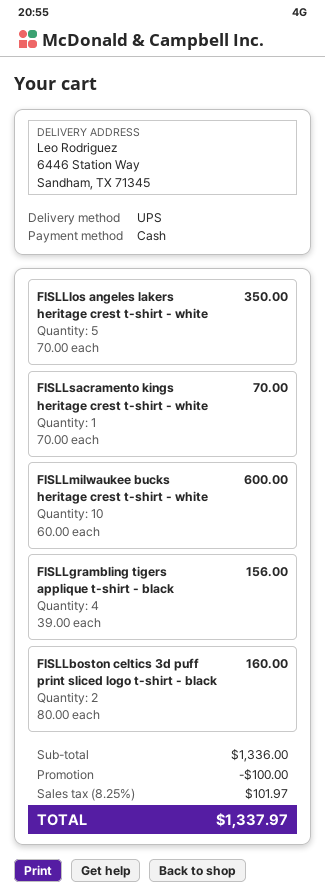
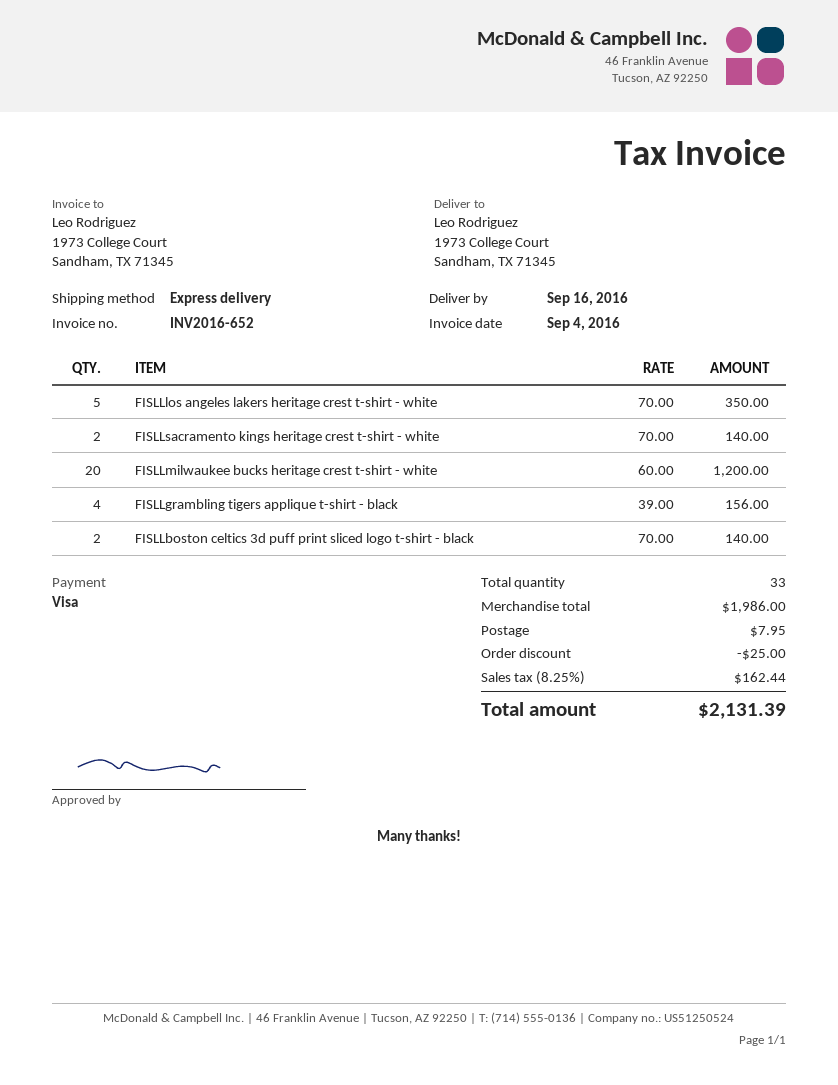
payment method: cash -> Visa
shipping method: UPS -> express
ship to: 6446 Station Way, Sandham, TX 71345 -> 1973 College Court, Sandham, TX 71345
FISLLsacramento kings heritage crest t-shirt - white: 1 x 70.00 = 70.00 -> 2 x 70.00 = 140.00
FISLLmilwaukee bucks heritage crest t-shirt - white: 10 x 60.00 = 600.00 -> 20 x 60.00 = 1200.00
FISLLboston celtics 3d puff print sliced logo t-shirt - black: 2 x 80.00 = 160.00 -> 2 x 70.00 = 140.00
subtotal: 1336.00 -> 1986.00
discount: 100.00 -> 25.00
shipping: none -> 7.95
tax: 8.25% = 101.97 -> 8.25% = 162.44
total: 1337.97 -> 2131.39

